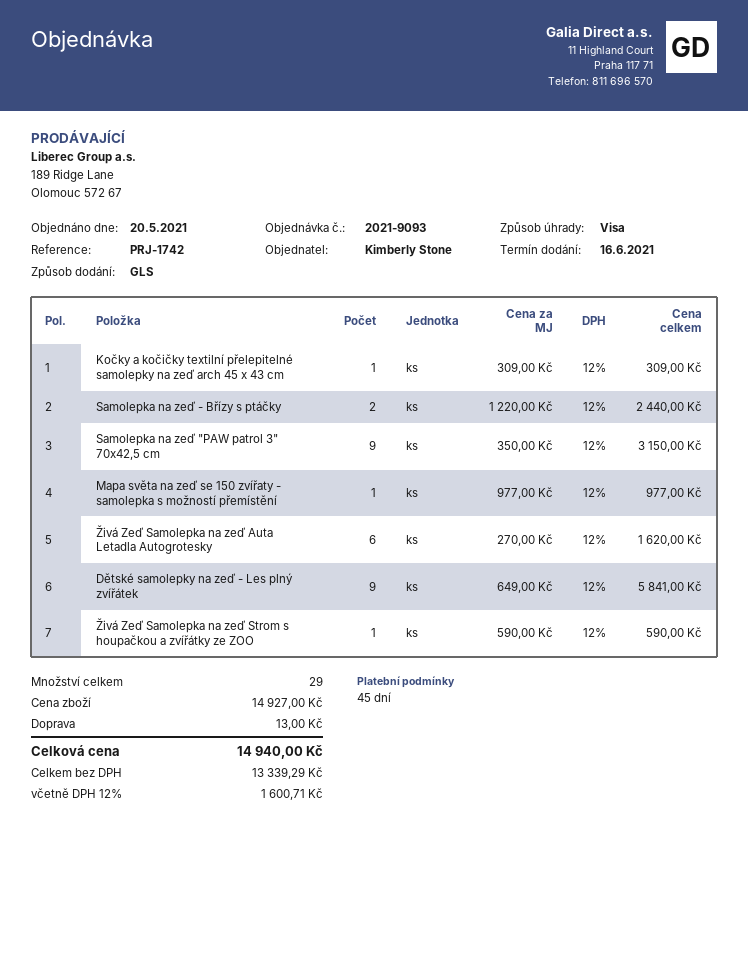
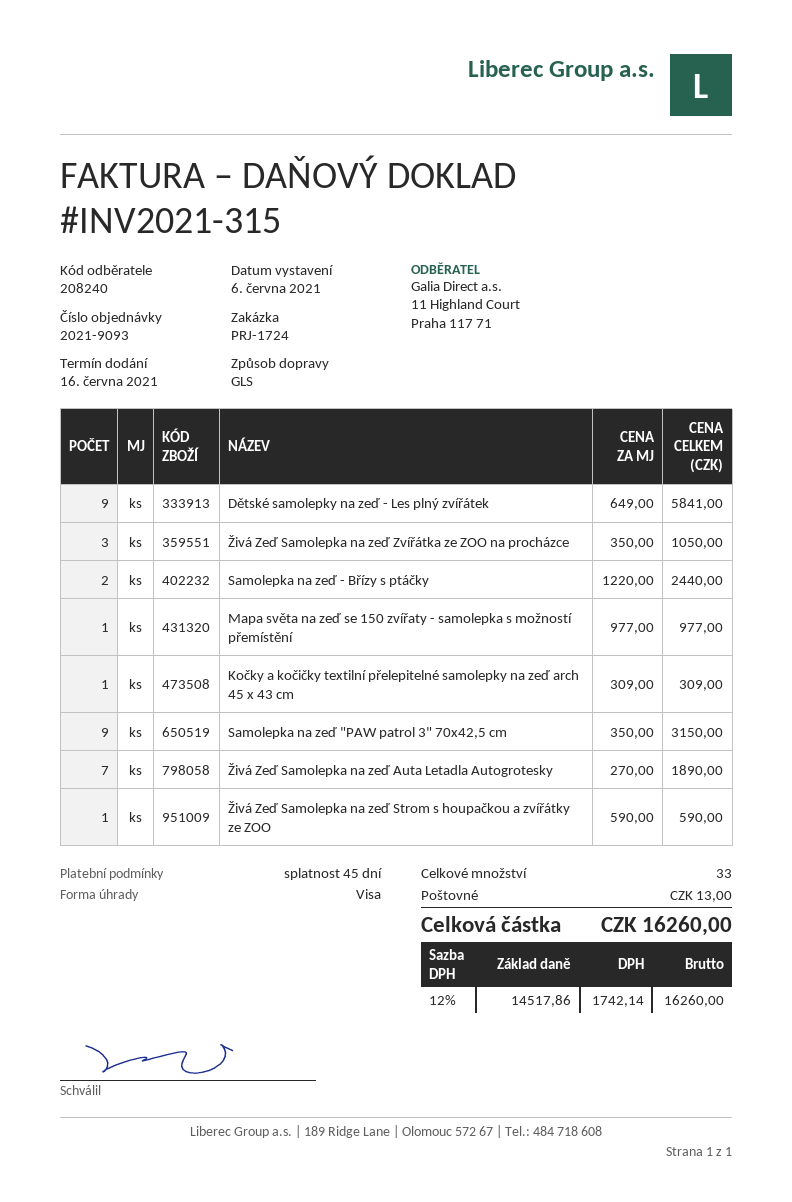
reference: PRJ-1742 -> PRJ-1724
Živá Zeď Samolepka na zeď Auta Letadla Autogrotesky: 6 x 270.00 = 1620.00 -> 7 x 270.00 = 1890.00
Živá Zeď Samolepka na zeď Zvířátka ze ZOO na procházce: none -> 3 x 350.00 = 1050.00
total quantity: 29 -> 33
net: 13339.29 -> 14517.86
tax: 12% = 1600.71 -> 12% = 1742.14
total: 14940.00 -> 16260.00

